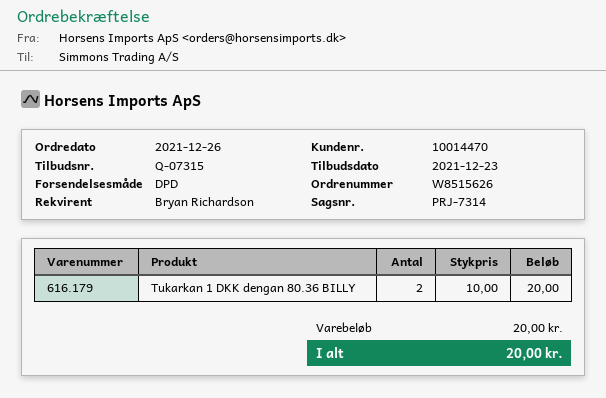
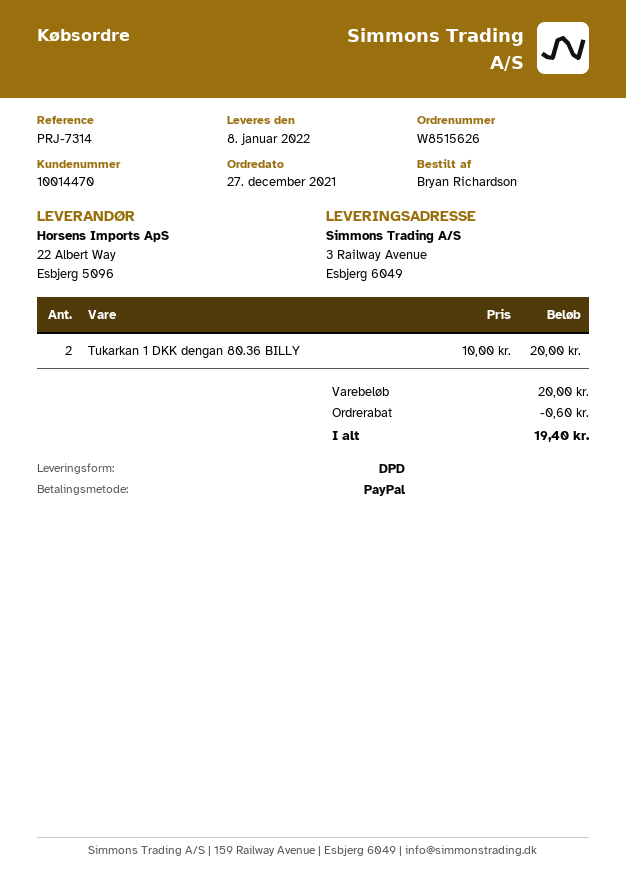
order date: 2021-12-26 -> 2021-12-27
discount: none -> 0.60
total: 20.00 -> 19.40

